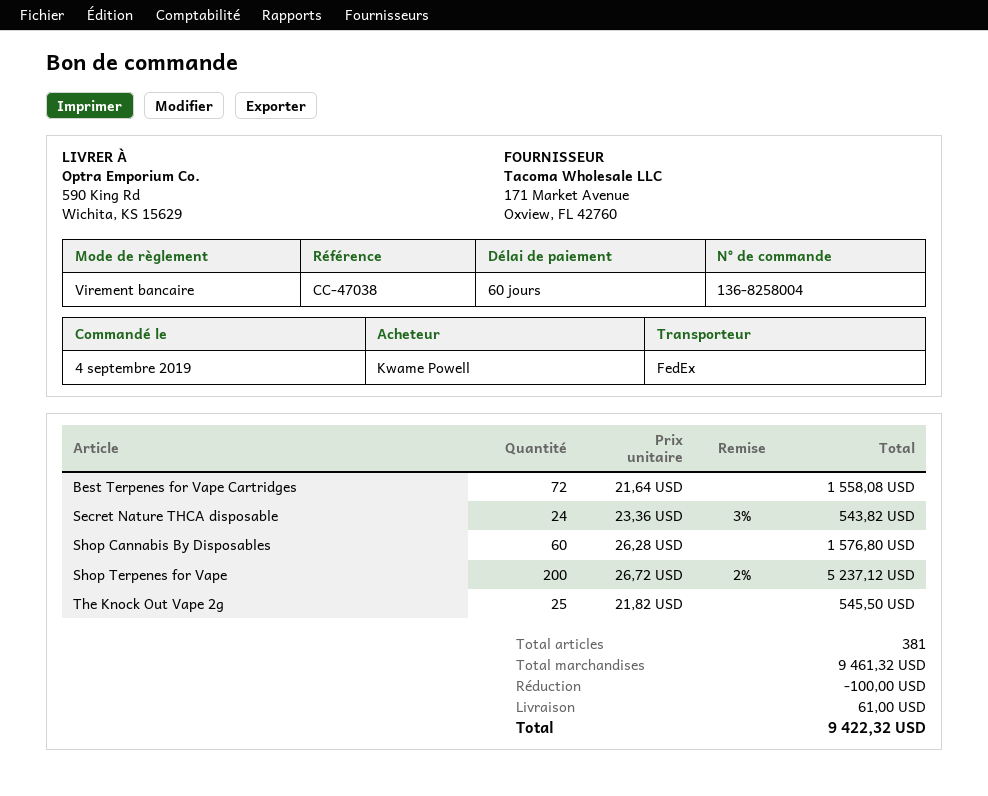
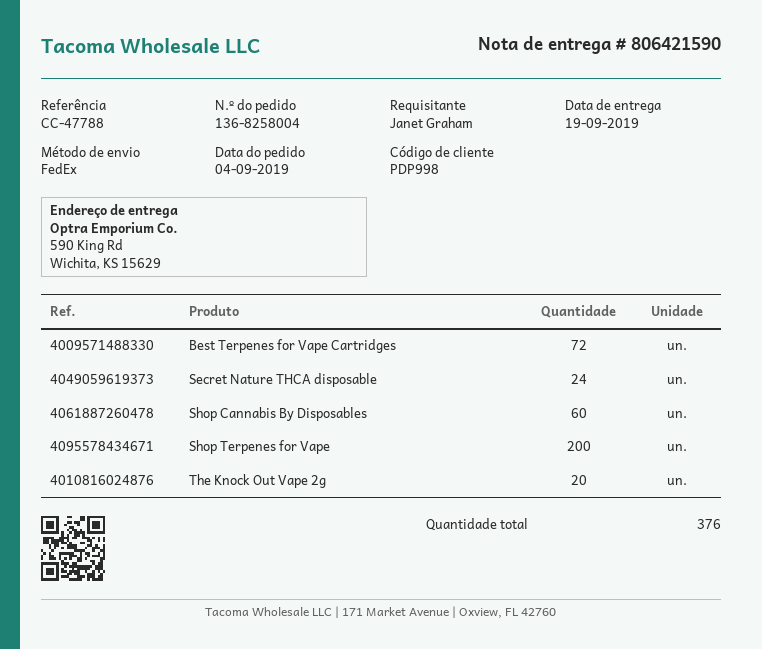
reference: CC-47038 -> CC-47788
ordered by: Kwame Powell -> Janet Graham
The Knock Out Vape 2g: 25 -> 20
total quantity: 381 -> 376

